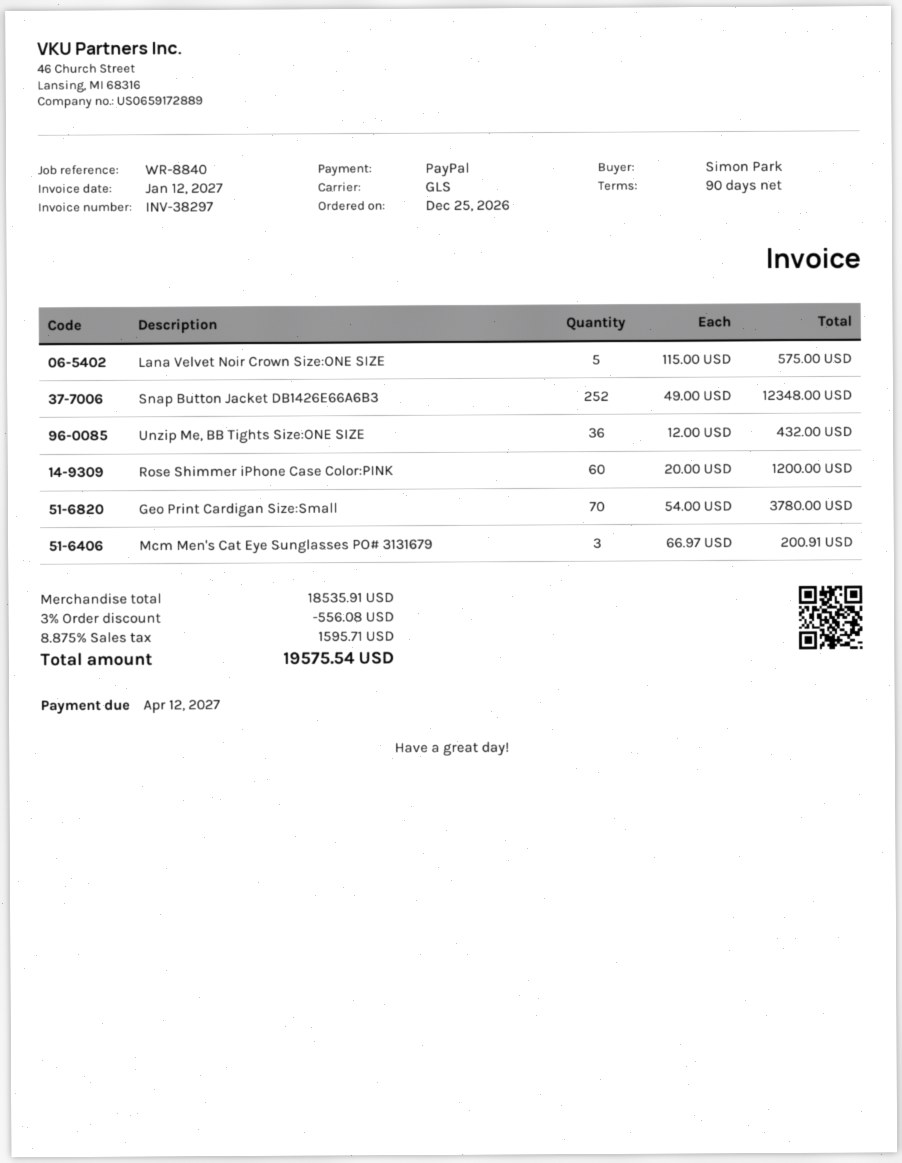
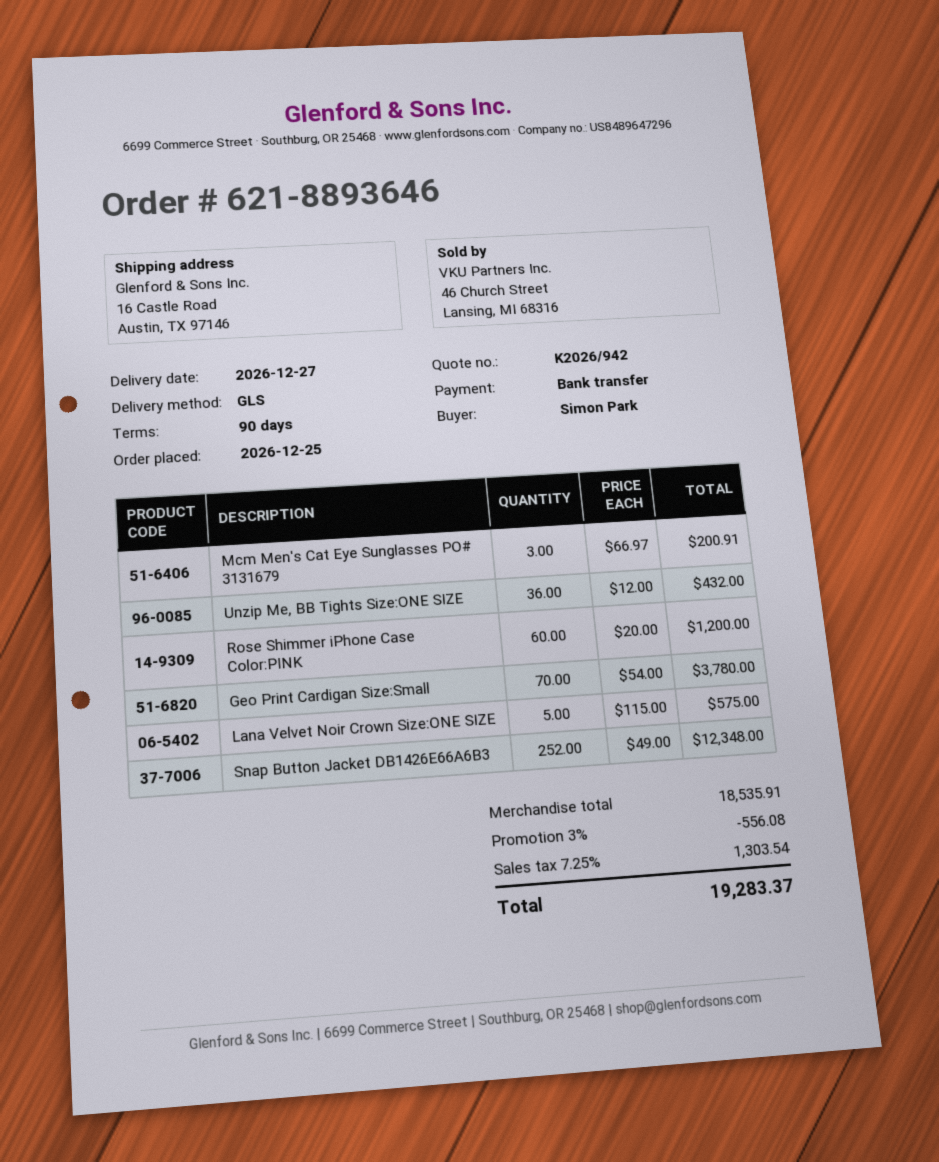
payment method: PayPal -> bank transfer
tax: 8.875% = 1595.71 -> 7.25% = 1303.54
total: 19575.54 -> 19283.37

